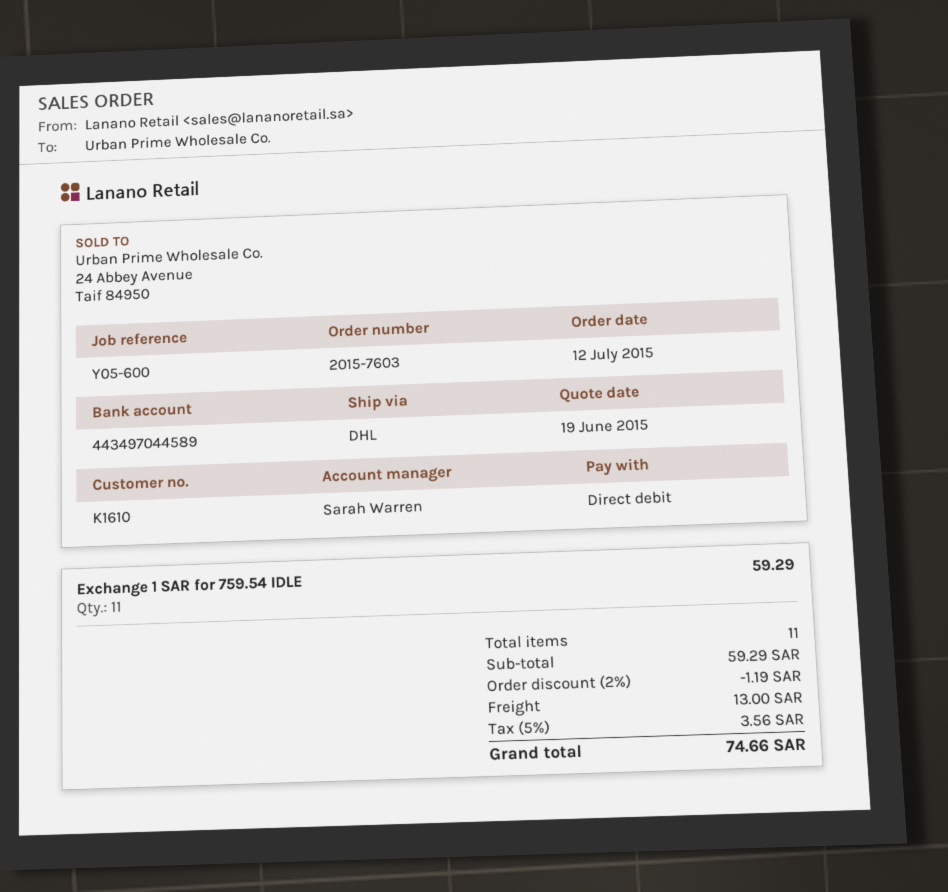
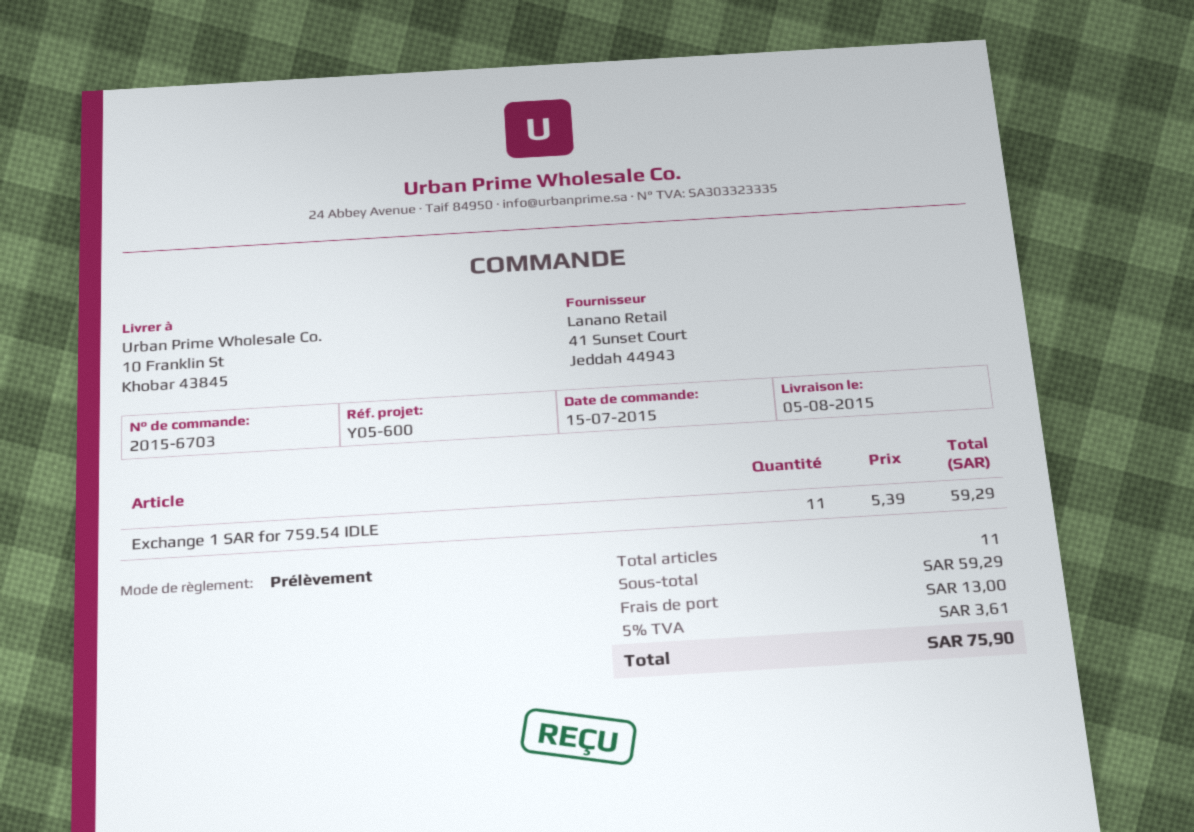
order number: 2015-7603 -> 2015-6703
order date: 2015-07-12 -> 2015-07-15
discount: 2% = 1.19 -> none
tax: 5% = 3.56 -> 5% = 3.61
total: 74.66 -> 75.90

